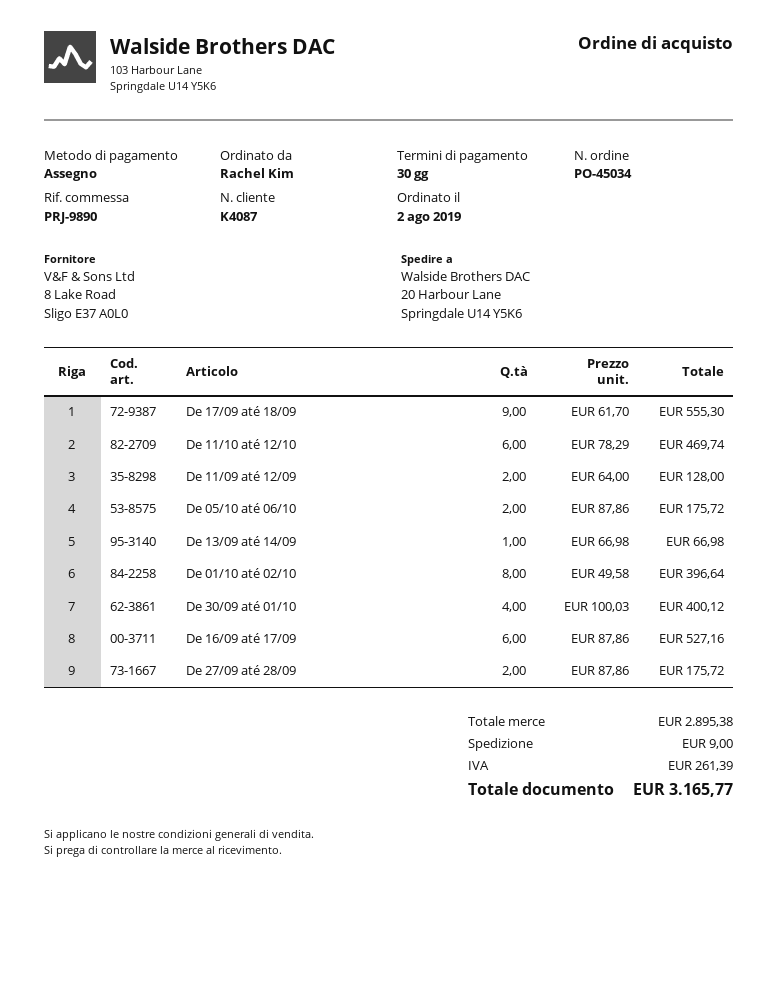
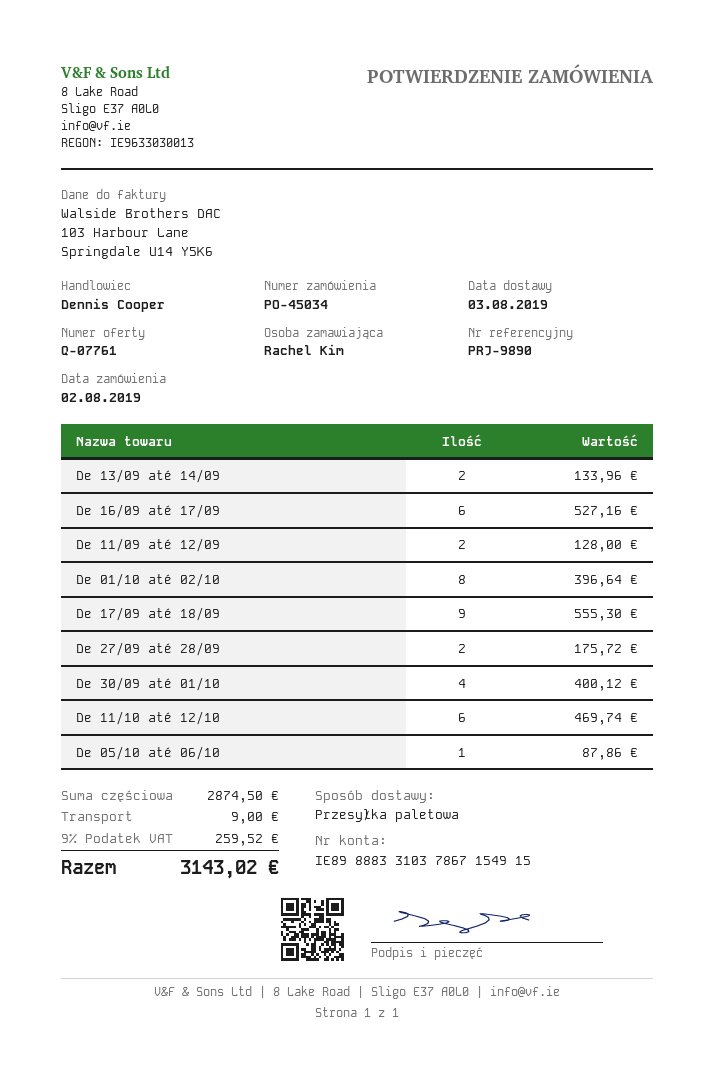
De 05/10 até 06/10: 2 for 175.72 -> 1 for 87.86
De 13/09 até 14/09: 1 for 66.98 -> 2 for 133.96
subtotal: 2895.38 -> 2874.50
tax: 261.39 -> 259.52
total: 3165.77 -> 3143.02

